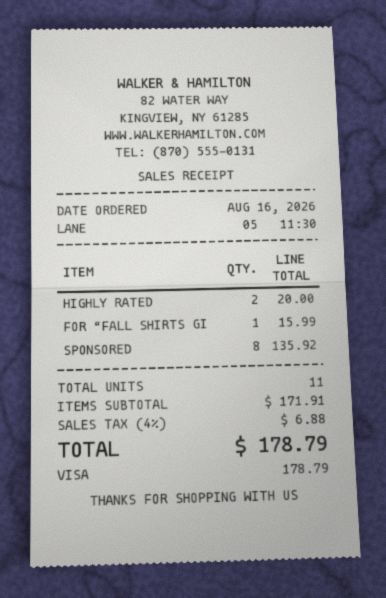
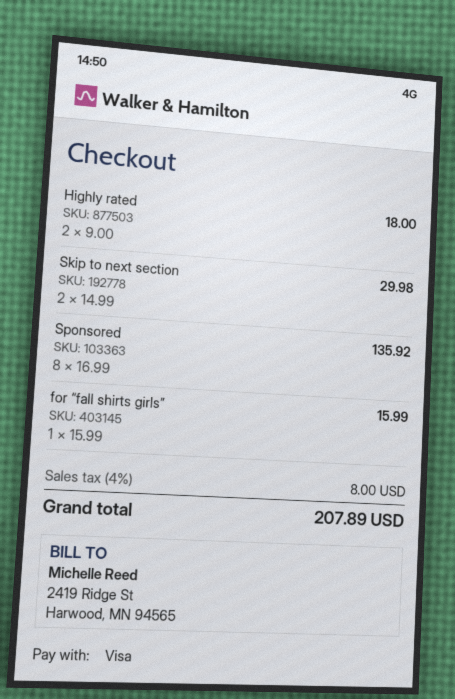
HIGHLY RATED: 2 for 20.00 -> 2 for 18.00
Skip to next section: none -> 2 for 29.98
tax: 4% = 6.88 -> 4% = 8.00
total: 178.79 -> 207.89

